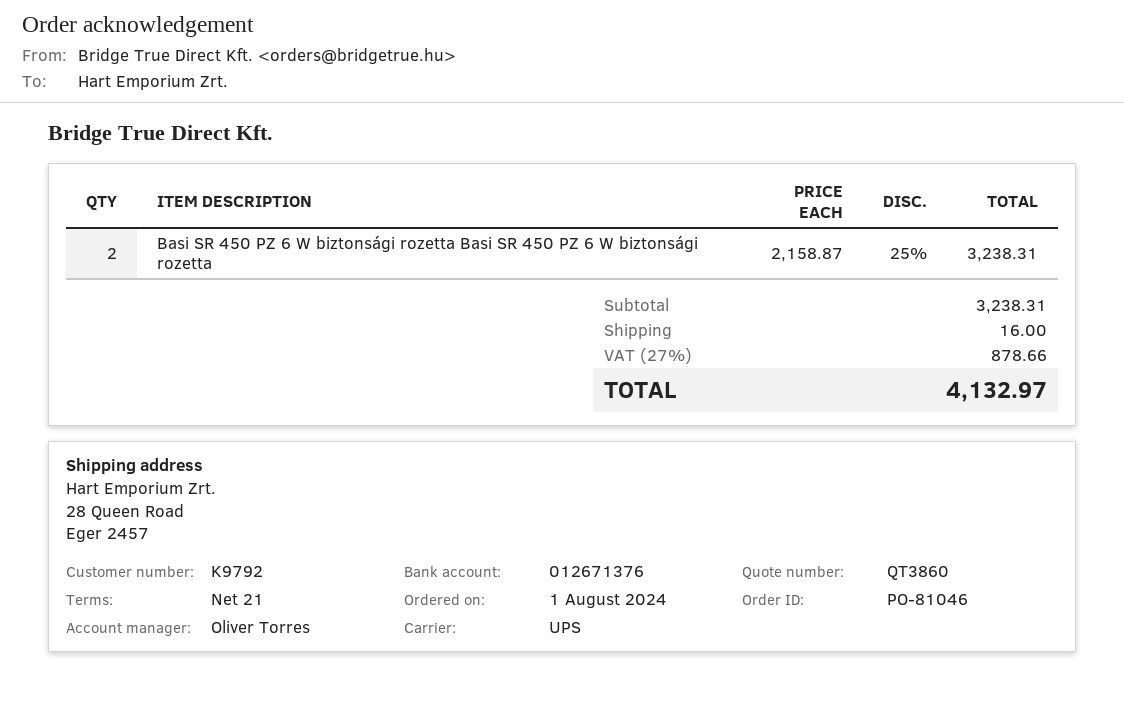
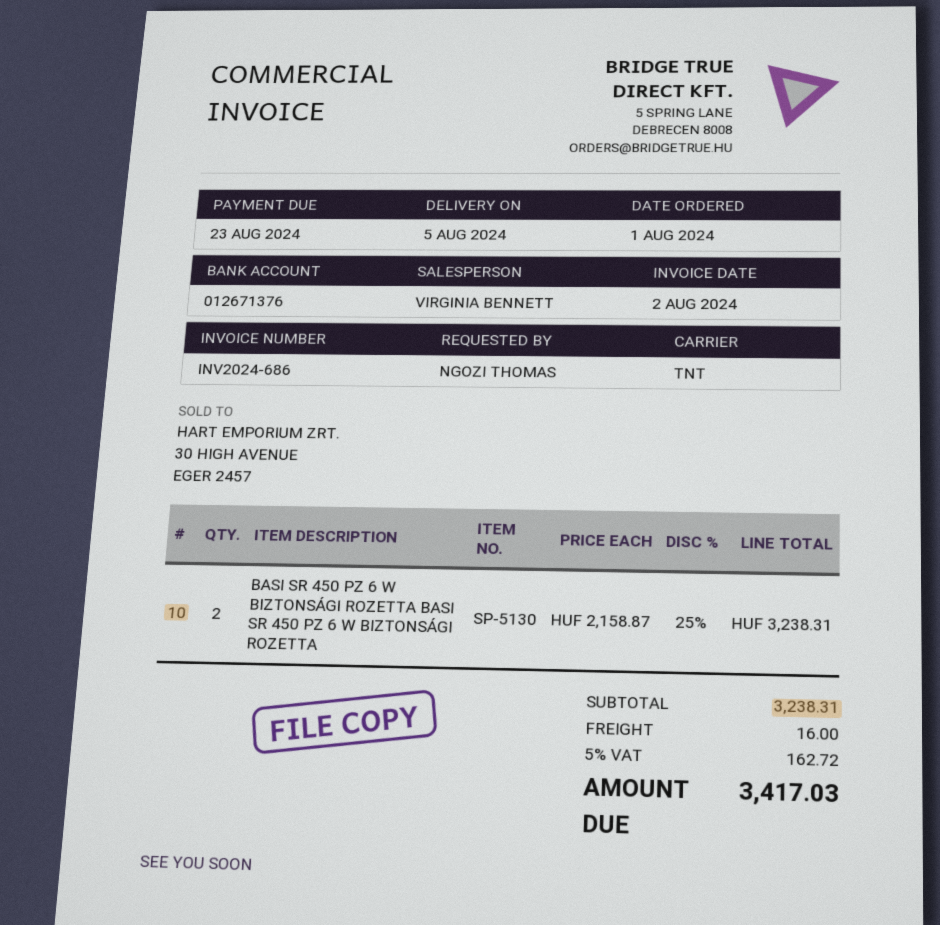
sales rep: Oliver Torres -> VIRGINIA BENNETT
shipping method: UPS -> TNT
tax: 27% = 878.66 -> 5% = 162.72
total: 4132.97 -> 3417.03

